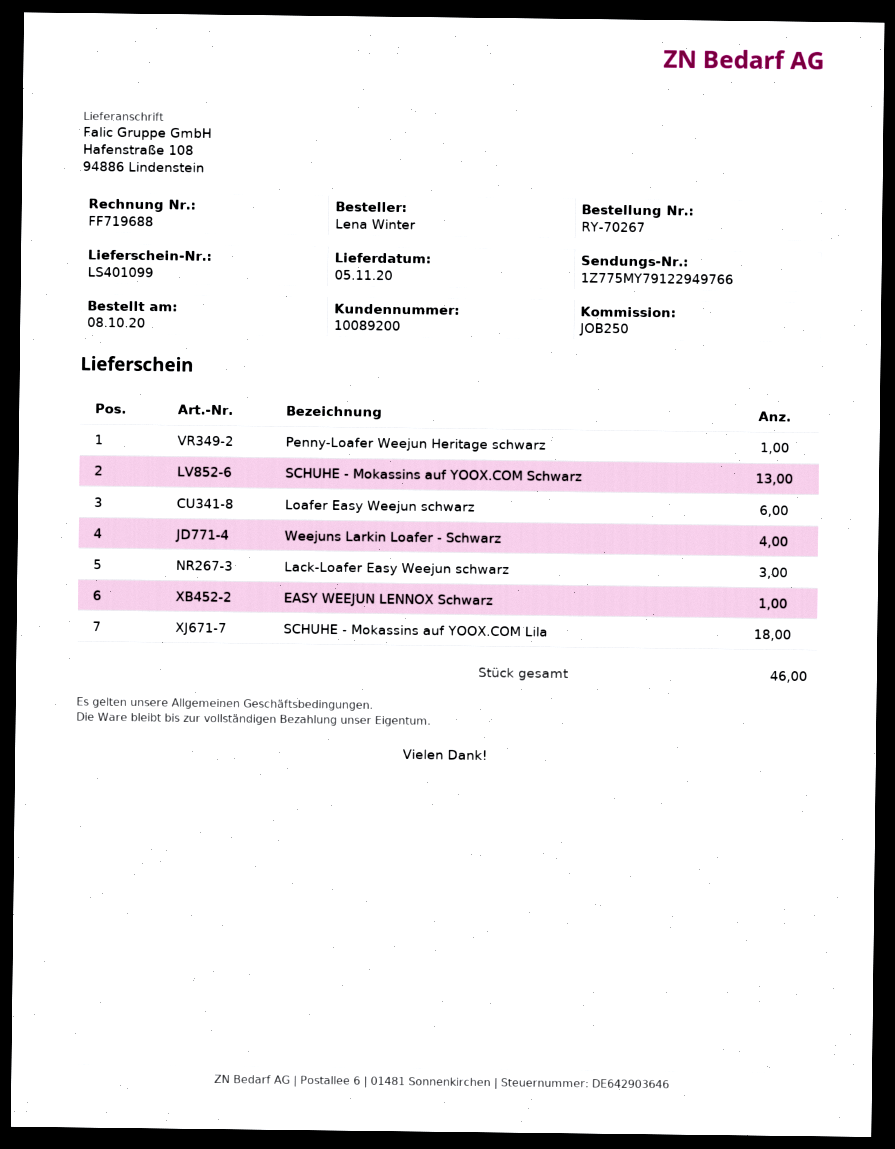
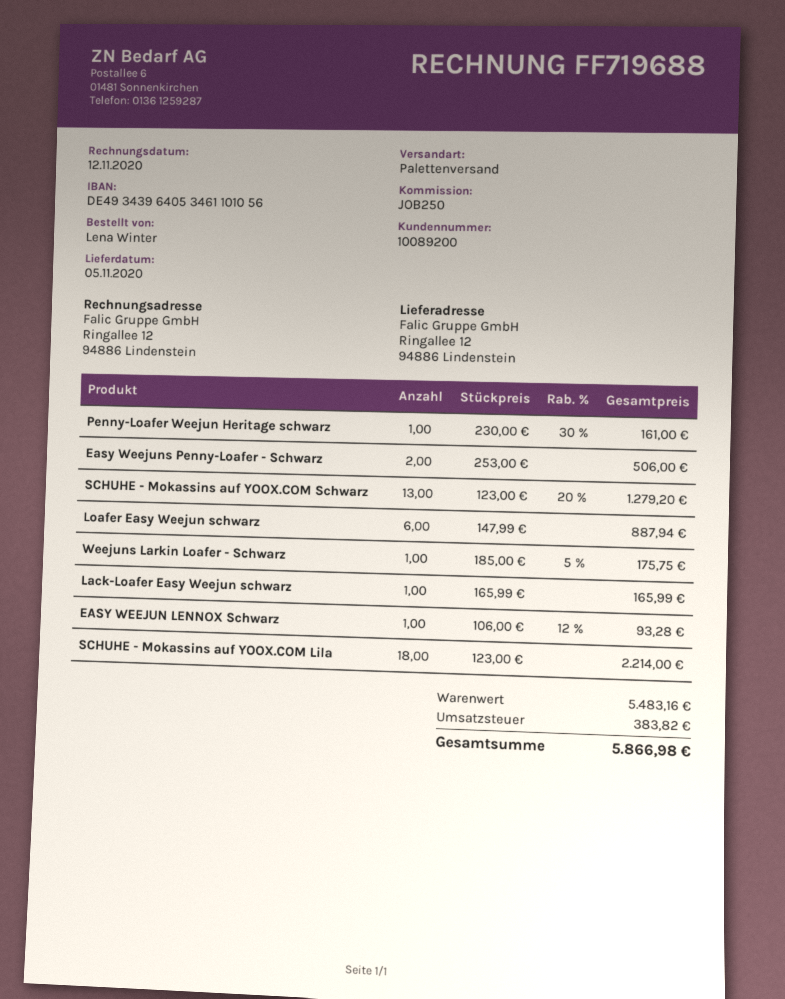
ship to: Hafenstraße 108, 94886 Lindenstein -> Ringallee 12, 94886 Lindenstein
Weejuns Larkin Loafer - Schwarz: 4 -> 1
Lack-Loafer Easy Weejun schwarz: 3 -> 1
Easy Weejuns Penny-Loafer - Schwarz: none -> 2

